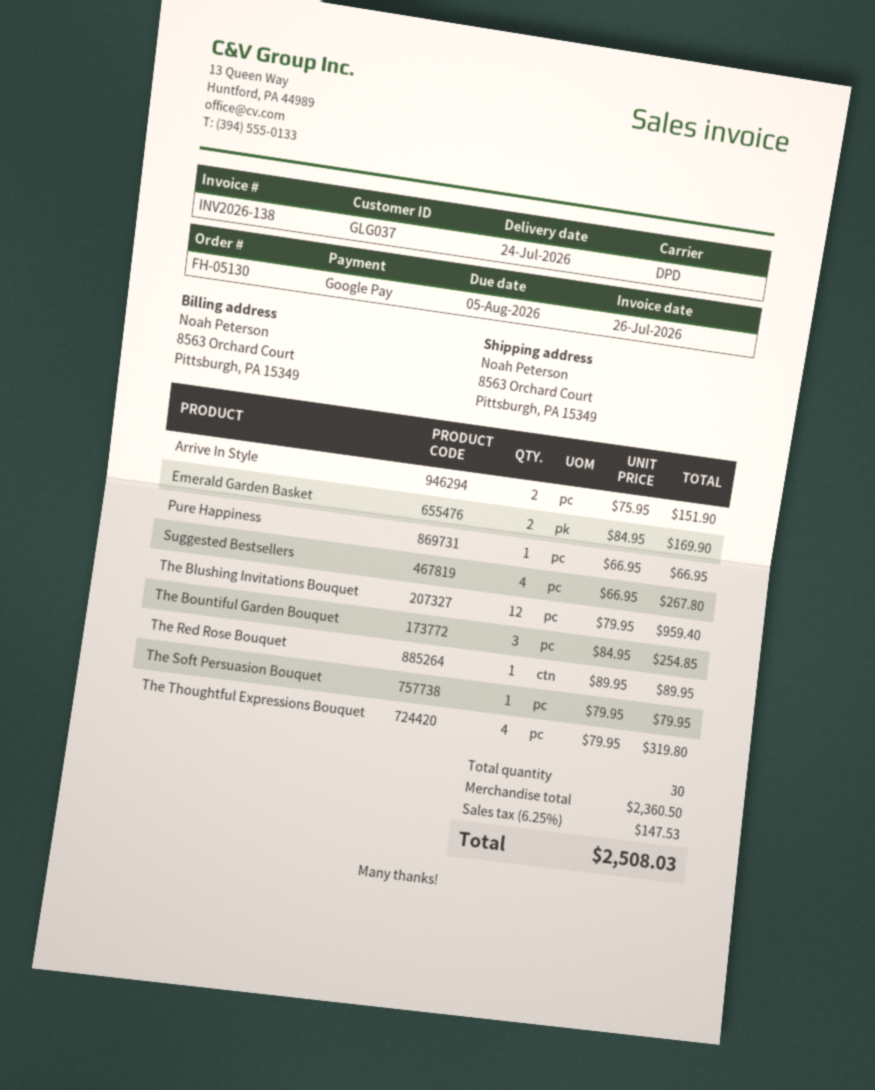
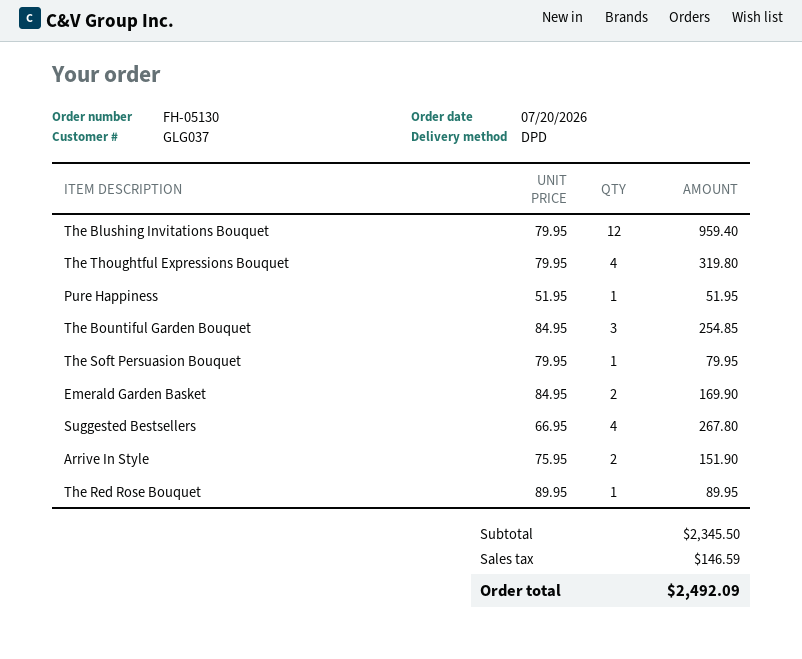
Pure Happiness: 1 x 66.95 = 66.95 -> 1 x 51.95 = 51.95
subtotal: 2360.50 -> 2345.50
tax: 147.53 -> 146.59
total: 2508.03 -> 2492.09

